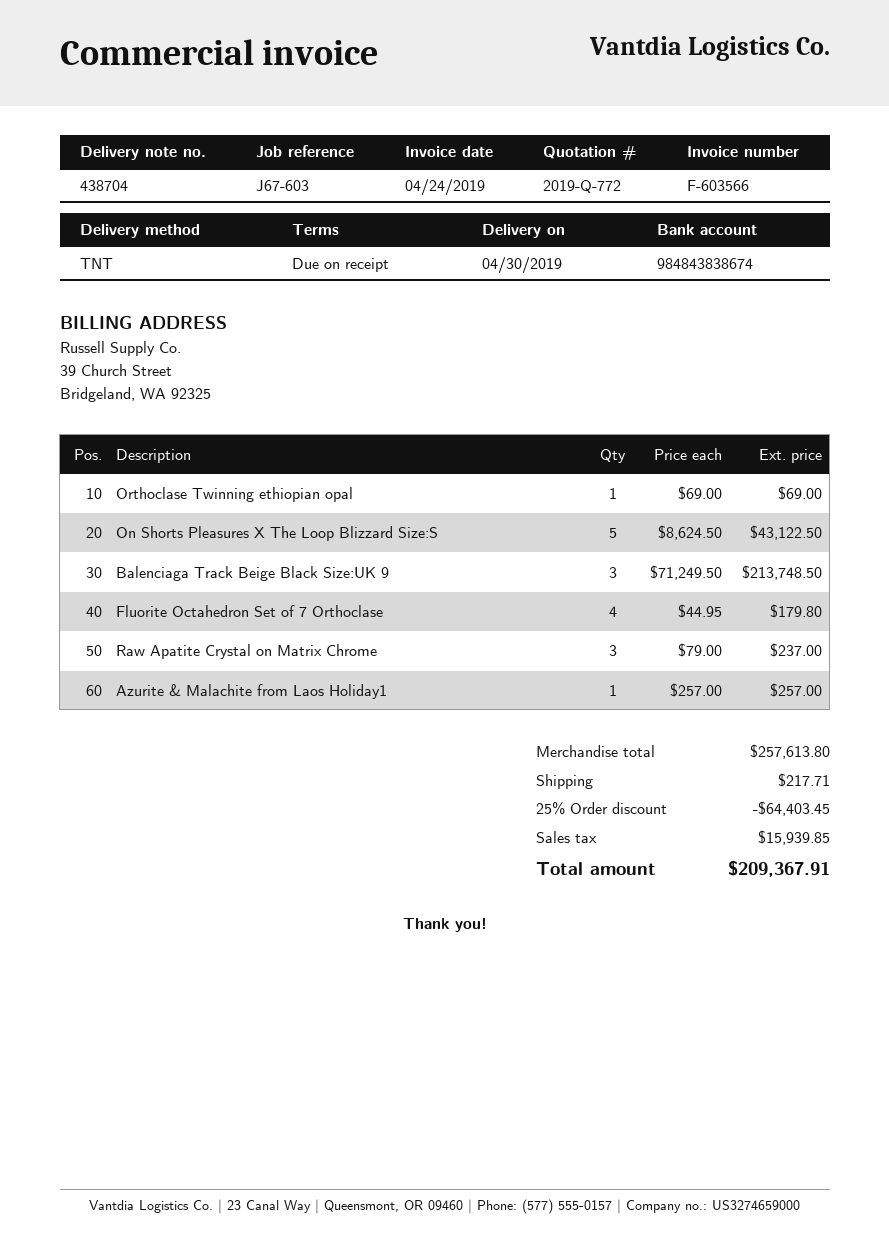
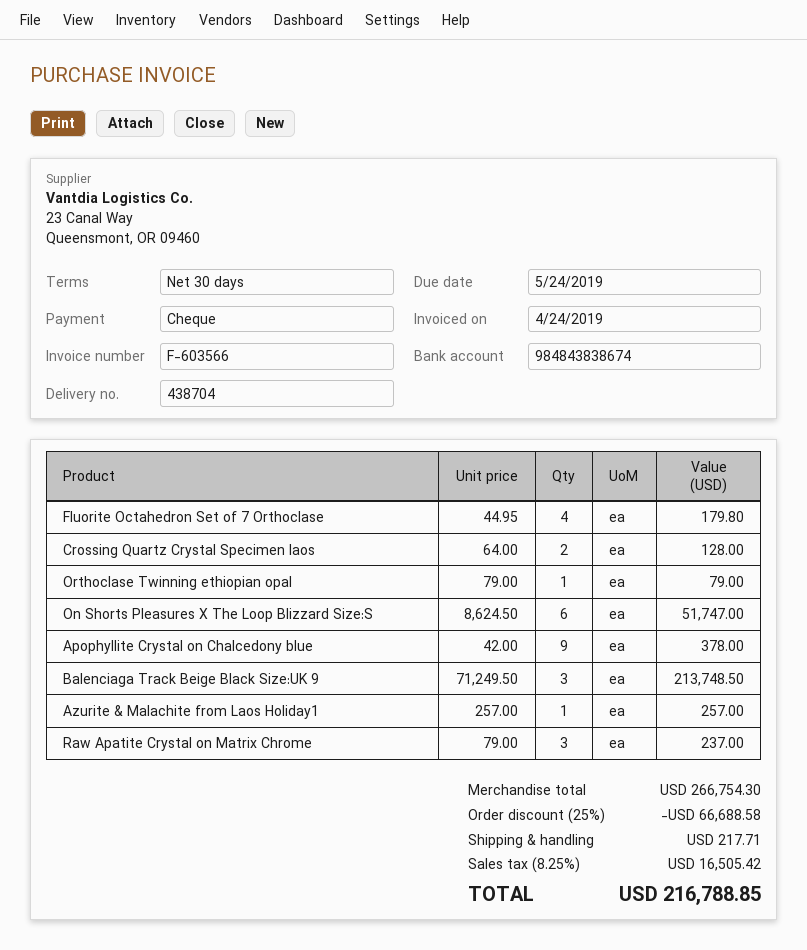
payment terms: on receipt -> 30 days
Orthoclase Twinning ethiopian opal: 1 x 69.00 = 69.00 -> 1 x 79.00 = 79.00
On Shorts Pleasures X The Loop Blizzard Size:S: 5 x 8624.50 = 43122.50 -> 6 x 8624.50 = 51747.00
Crossing Quartz Crystal Specimen laos: none -> 2 x 64.00 = 128.00
Apophyllite Crystal on Chalcedony blue: none -> 9 x 42.00 = 378.00
subtotal: 257613.80 -> 266754.30
discount: 25% = 64403.45 -> 25% = 66688.58
tax: 15939.85 -> 16505.42
total: 209367.91 -> 216788.85

